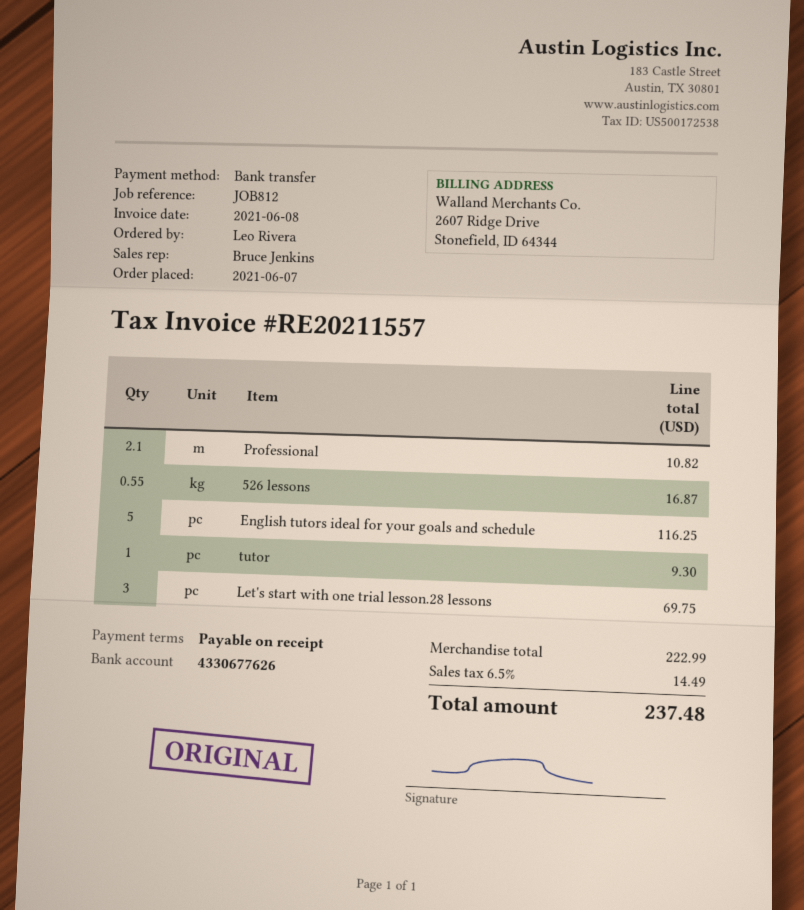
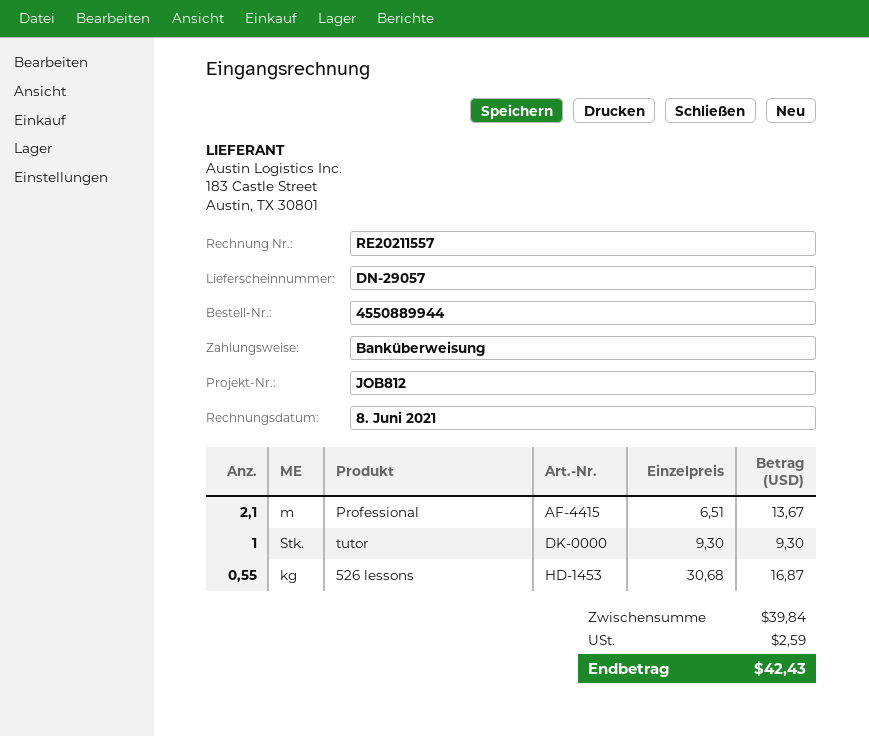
Professional: 2.1 for 10.82 -> 2.1 for 13.67
English tutors ideal for your goals and schedule: 5 for 116.25 -> none
Let's start with one trial lesson.28 lessons: 3 for 69.75 -> none
subtotal: 222.99 -> 39.84
tax: 14.49 -> 2.59
total: 237.48 -> 42.43

